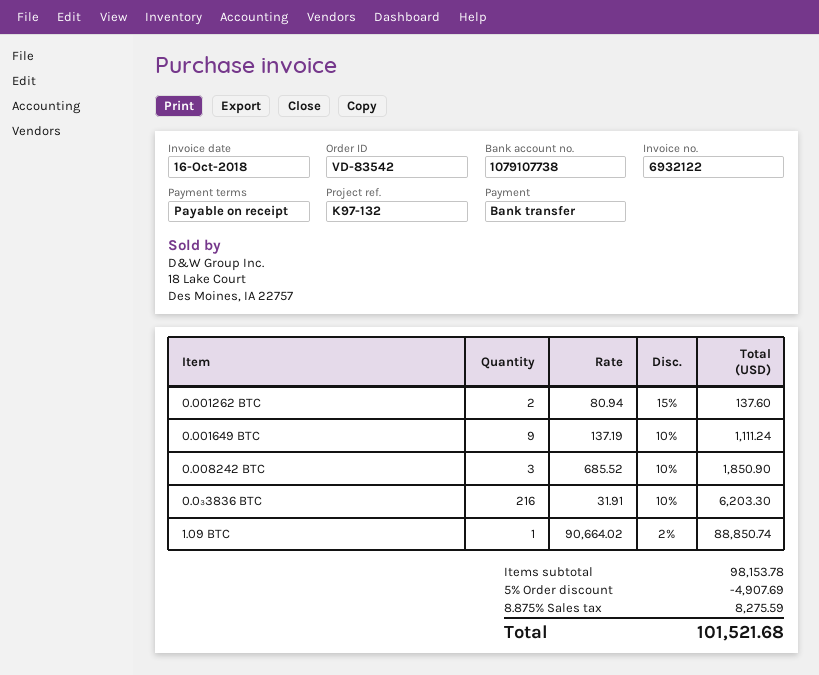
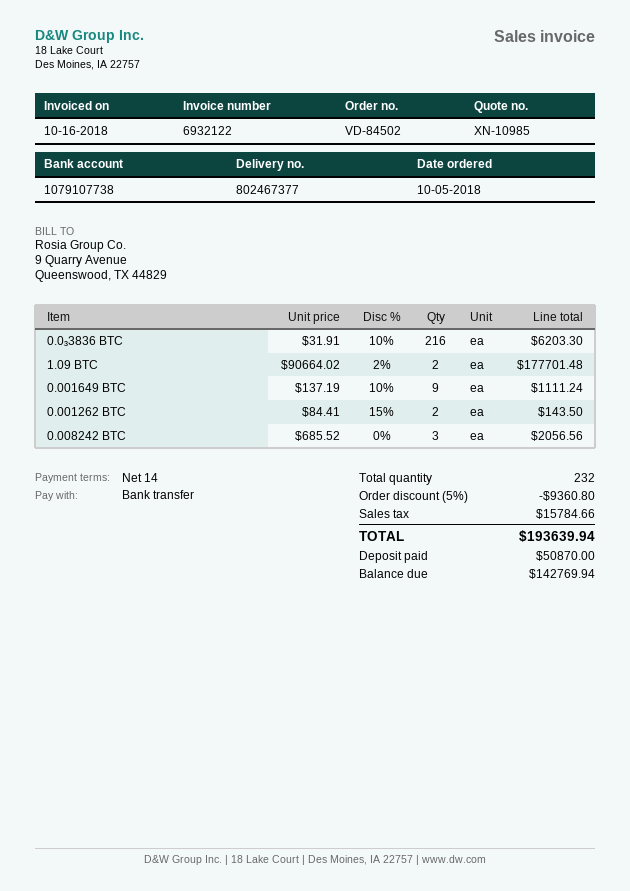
order number: VD-83542 -> VD-84502
payment terms: on receipt -> 14 days
0.001262 BTC: 2 x 80.94 - 15% = 137.60 -> 2 x 84.41 - 15% = 143.50
0.008242 BTC: 3 x 685.52 - 10% = 1850.90 -> 3 x 685.52 = 2056.56
1.09 BTC: 1 x 90664.02 - 2% = 88850.74 -> 2 x 90664.02 - 2% = 177701.48
discount: 5% = 4907.69 -> 5% = 9360.80
tax: 8275.59 -> 15784.66
total: 101521.68 -> 193639.94

